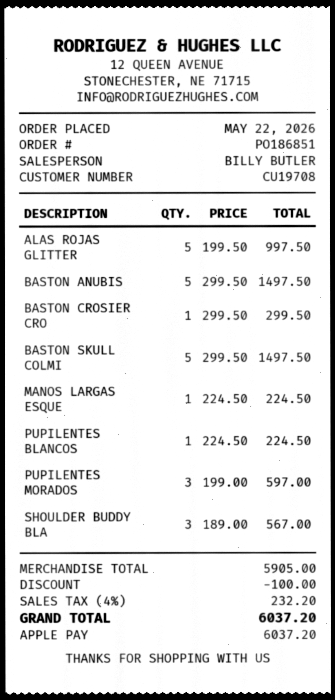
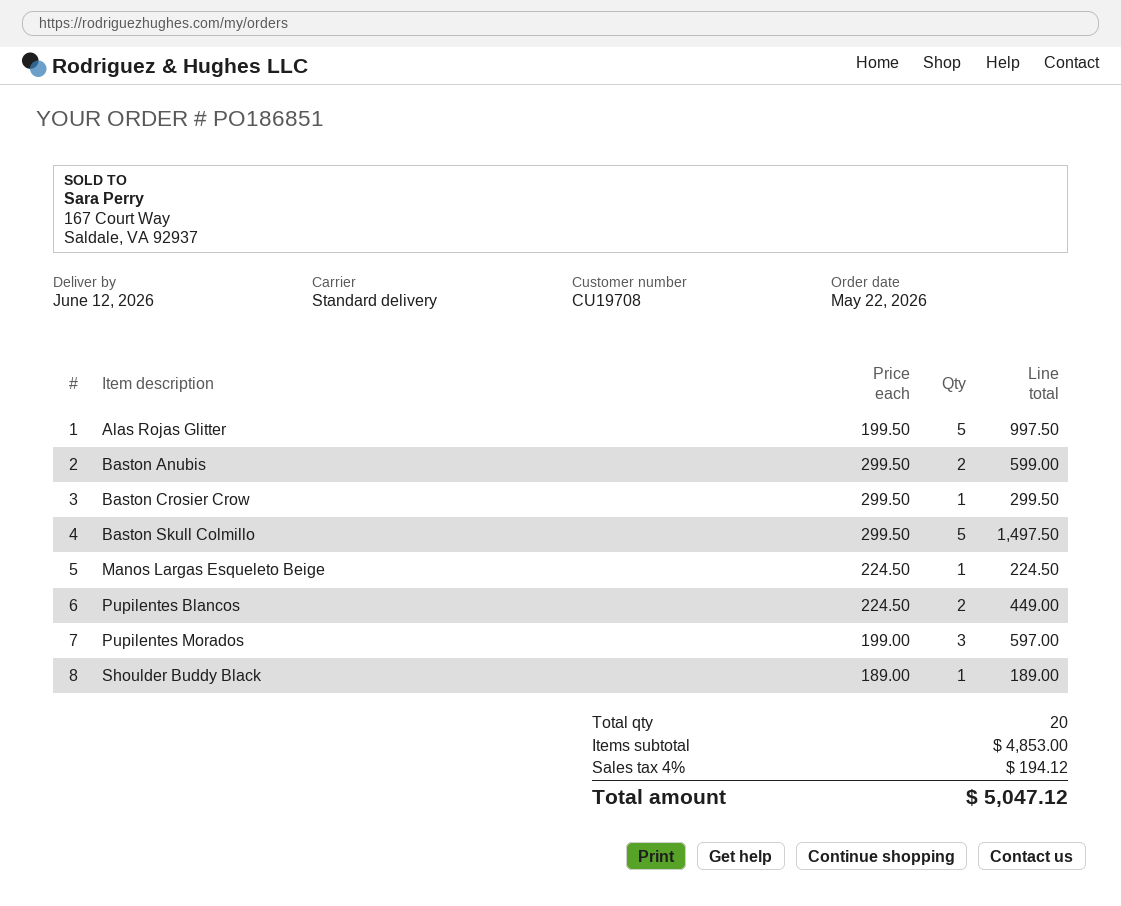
BASTON ANUBIS: 5 x 299.50 = 1497.50 -> 2 x 299.50 = 599.00
PUPILENTES BLANCOS: 1 x 224.50 = 224.50 -> 2 x 224.50 = 449.00
SHOULDER BUDDY BLA: 3 x 189.00 = 567.00 -> 1 x 189.00 = 189.00
subtotal: 5905.00 -> 4853.00
discount: 100.00 -> none
tax: 4% = 232.20 -> 4% = 194.12
total: 6037.20 -> 5047.12

